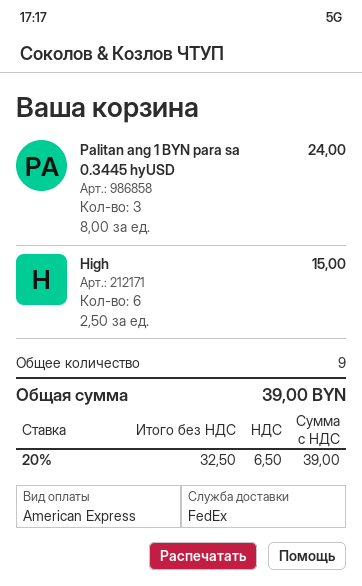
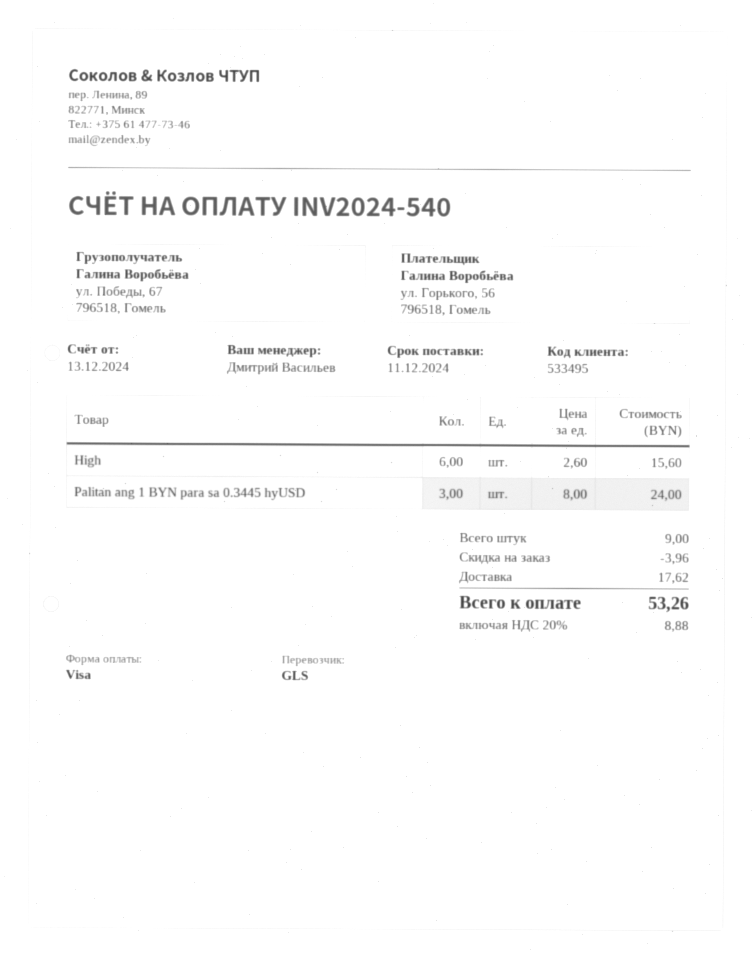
payment method: American Express -> Visa
shipping method: FedEx -> GLS
High: 6 x 2.50 = 15.00 -> 6 x 2.60 = 15.60
discount: none -> 3.96
shipping: none -> 17.62
tax: 20% = 6.50 -> 20% = 8.88
total: 39.00 -> 53.26

